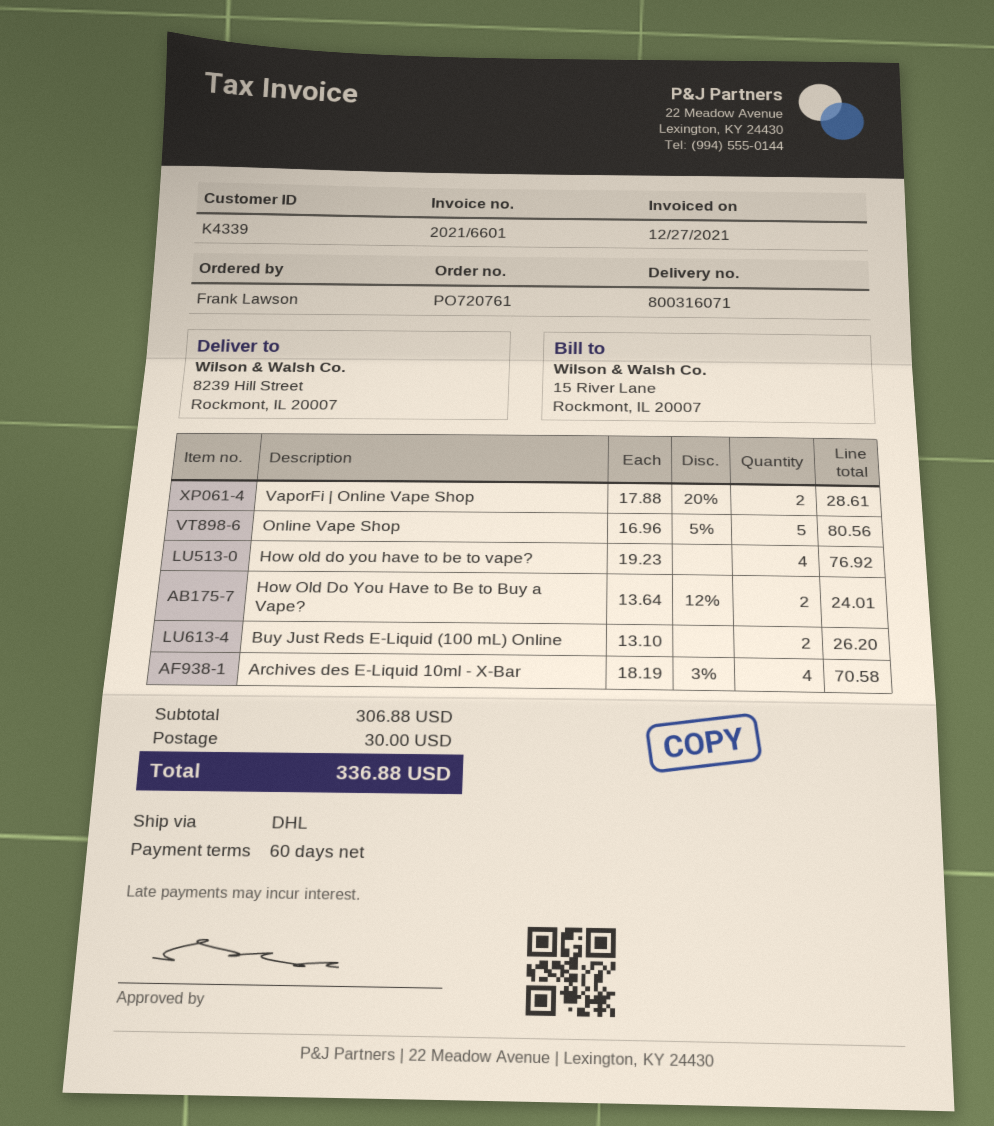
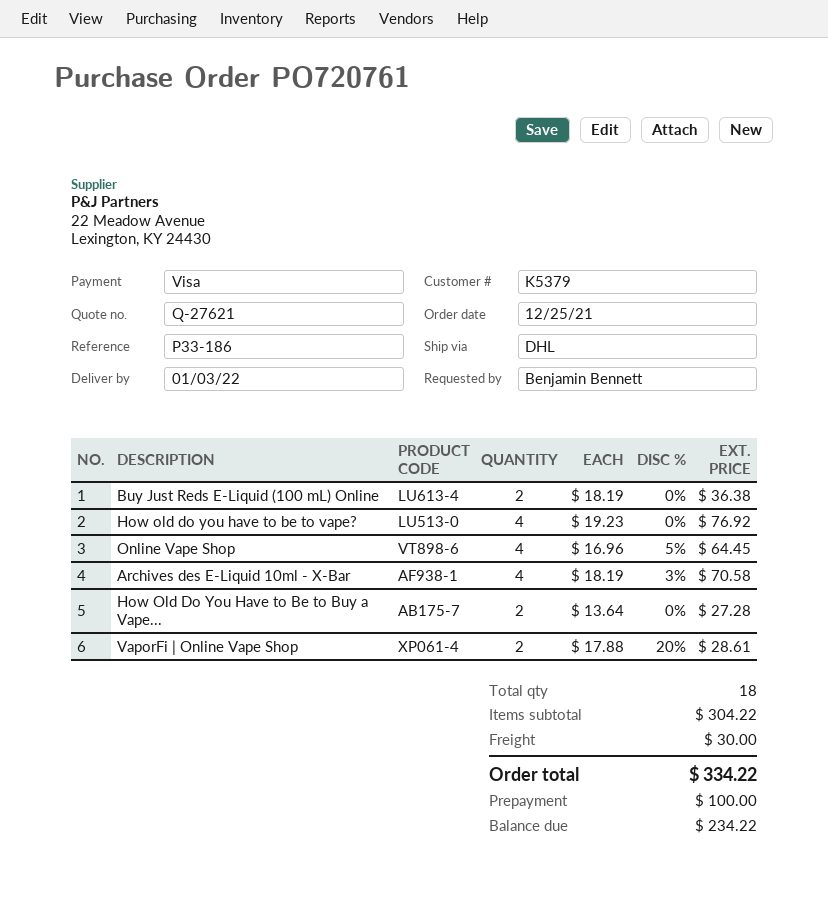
customer number: K4339 -> K5379
ordered by: Frank Lawson -> Benjamin Bennett
Online Vape Shop: 5 x 16.96 - 5% = 80.56 -> 4 x 16.96 - 5% = 64.45
How Old Do You Have to Be to Buy a Vape?: 2 x 13.64 - 12% = 24.01 -> 2 x 13.64 = 27.28
Buy Just Reds E-Liquid (100 mL) Online: 2 x 13.10 = 26.20 -> 2 x 18.19 = 36.38
subtotal: 306.88 -> 304.22
total: 336.88 -> 334.22

